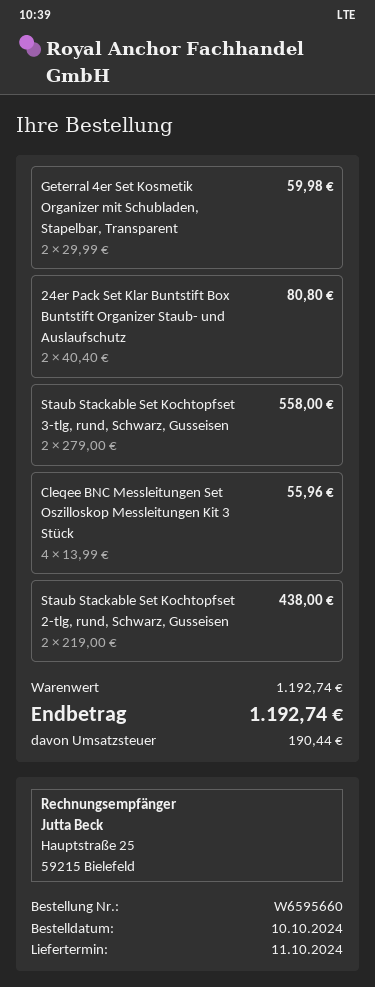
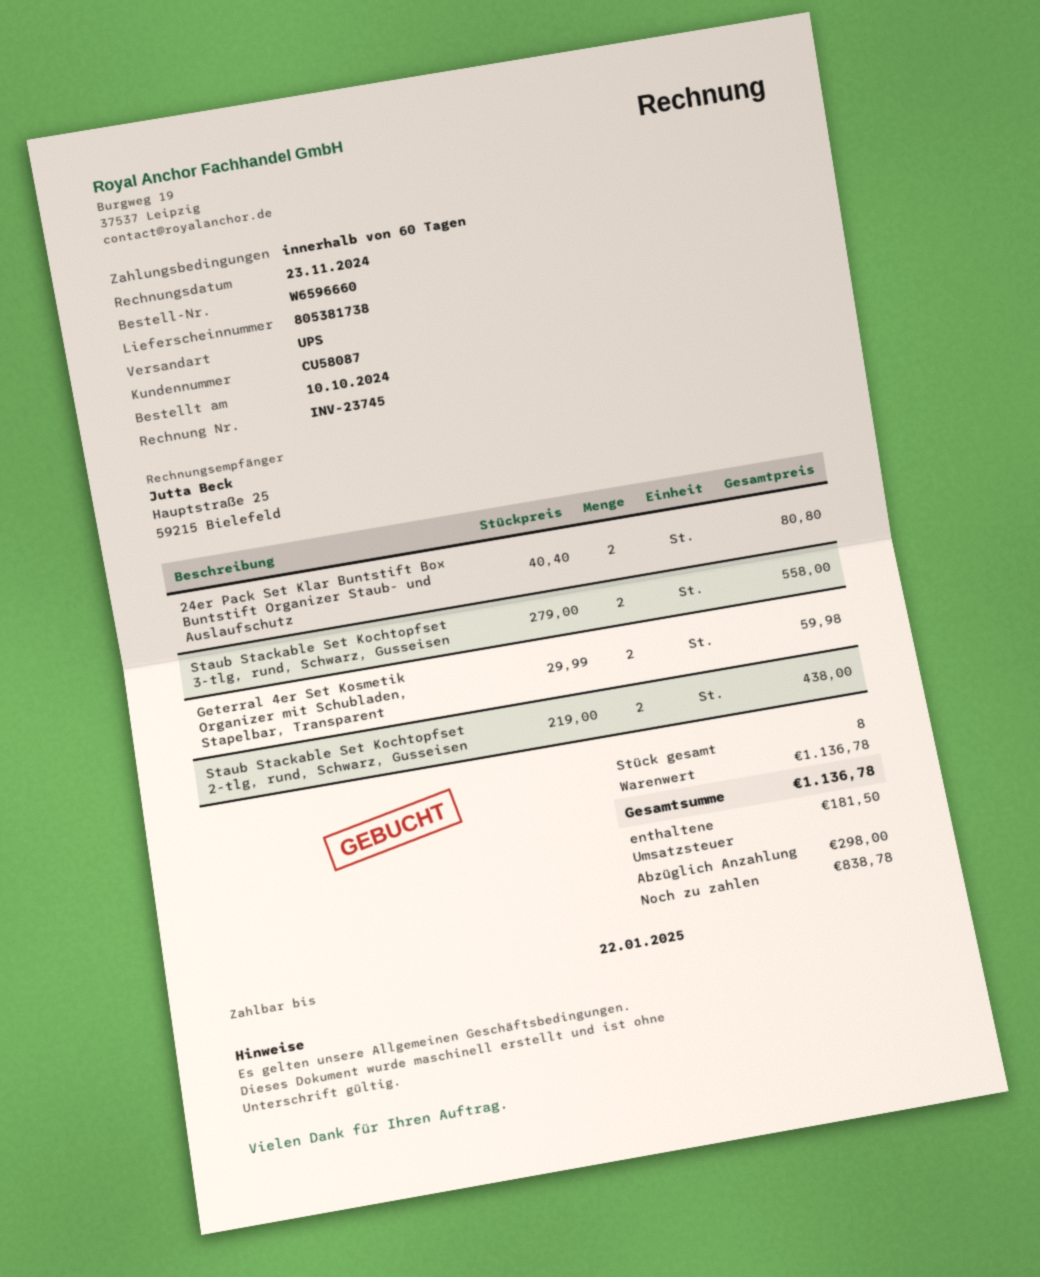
order number: W6595660 -> W6596660
Cleqee BNC Messleitungen Set Oszilloskop Messleitungen Kit 3 Stück: 4 x 13.99 = 55.96 -> none
subtotal: 1192.74 -> 1136.78
tax: 190.44 -> 181.50
total: 1192.74 -> 1136.78

